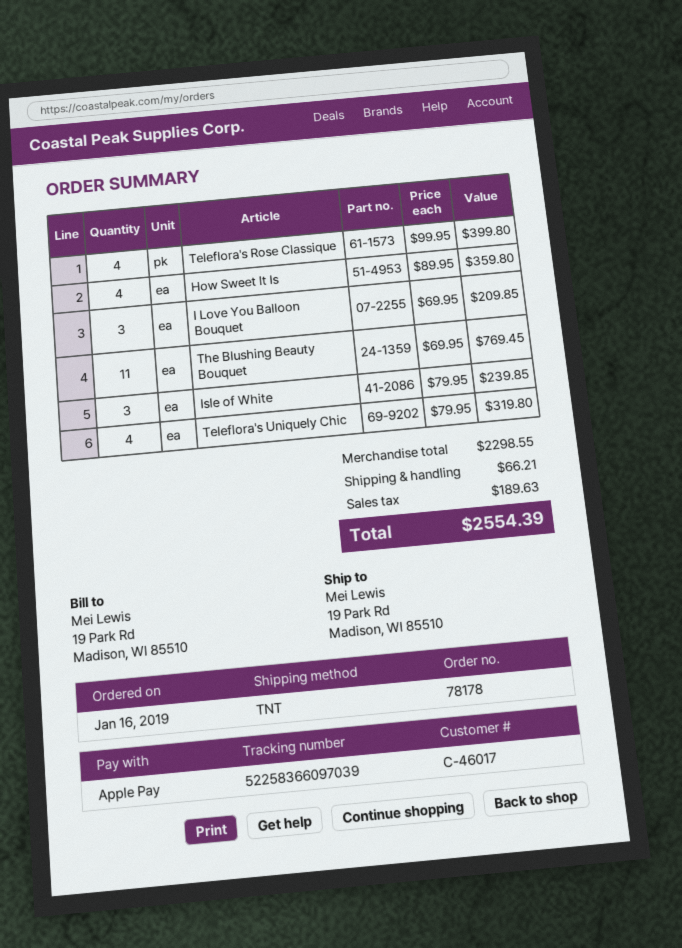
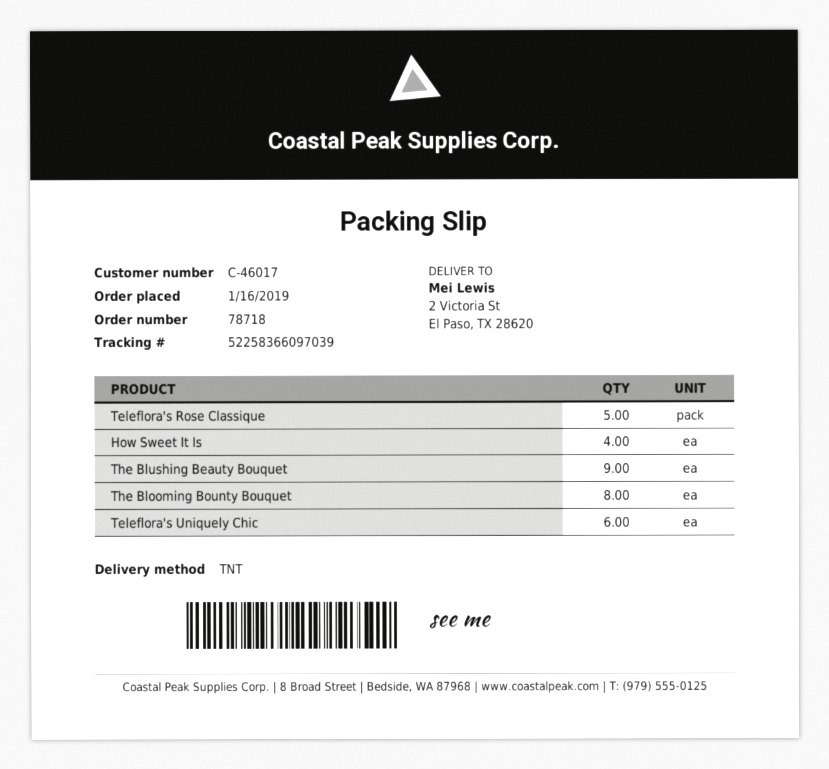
order number: 78178 -> 78718
ship to: 19 Park Rd, Madison, WI 85510 -> 2 Victoria St, El Paso, TX 28620
Teleflora's Rose Classique: 4 -> 5
I Love You Balloon Bouquet: 3 -> none
The Blushing Beauty Bouquet: 11 -> 9
Isle of White: 3 -> none
Teleflora's Uniquely Chic: 4 -> 6
The Blooming Bounty Bouquet: none -> 8

